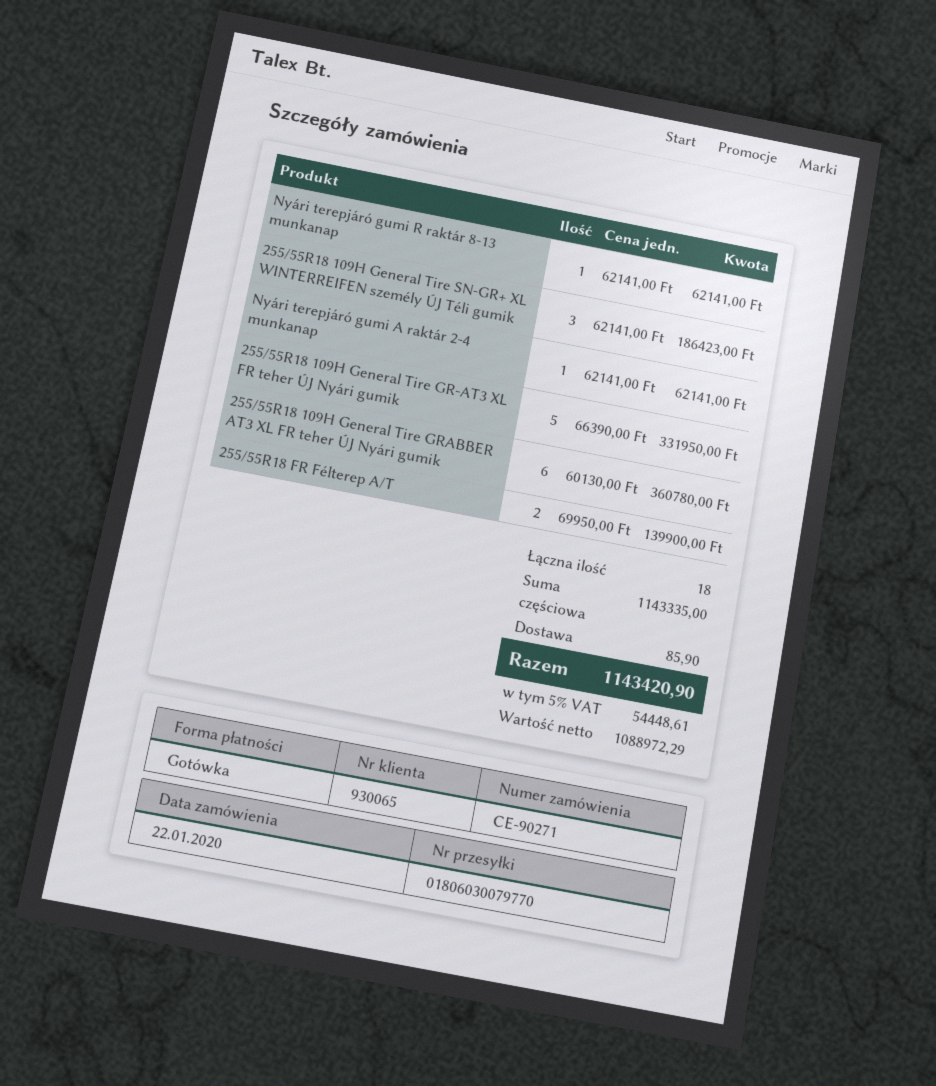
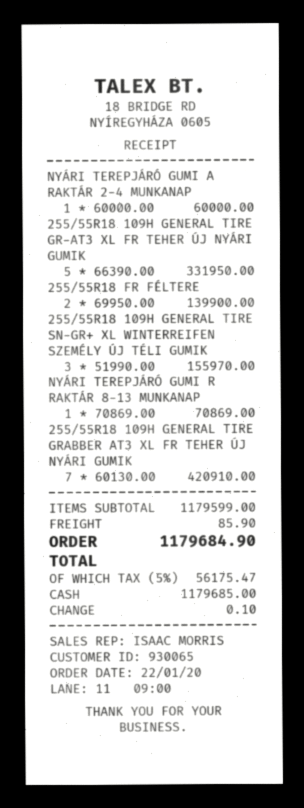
Nyári terepjáró gumi R raktár 8-13 munkanap: 1 x 62141.00 = 62141.00 -> 1 x 70869.00 = 70869.00
255/55R18 109H General Tire SN-GR+ XL WINTERREIFEN személy ÚJ Téli gumik: 3 x 62141.00 = 186423.00 -> 3 x 51990.00 = 155970.00
Nyári terepjáró gumi A raktár 2-4 munkanap: 1 x 62141.00 = 62141.00 -> 1 x 60000.00 = 60000.00
255/55R18 109H General Tire GRABBER AT3 XL FR teher ÚJ Nyári gumik: 6 x 60130.00 = 360780.00 -> 7 x 60130.00 = 420910.00
subtotal: 1143335.00 -> 1179599.00
tax: 5% = 54448.61 -> 5% = 56175.47
total: 1143420.90 -> 1179684.90

